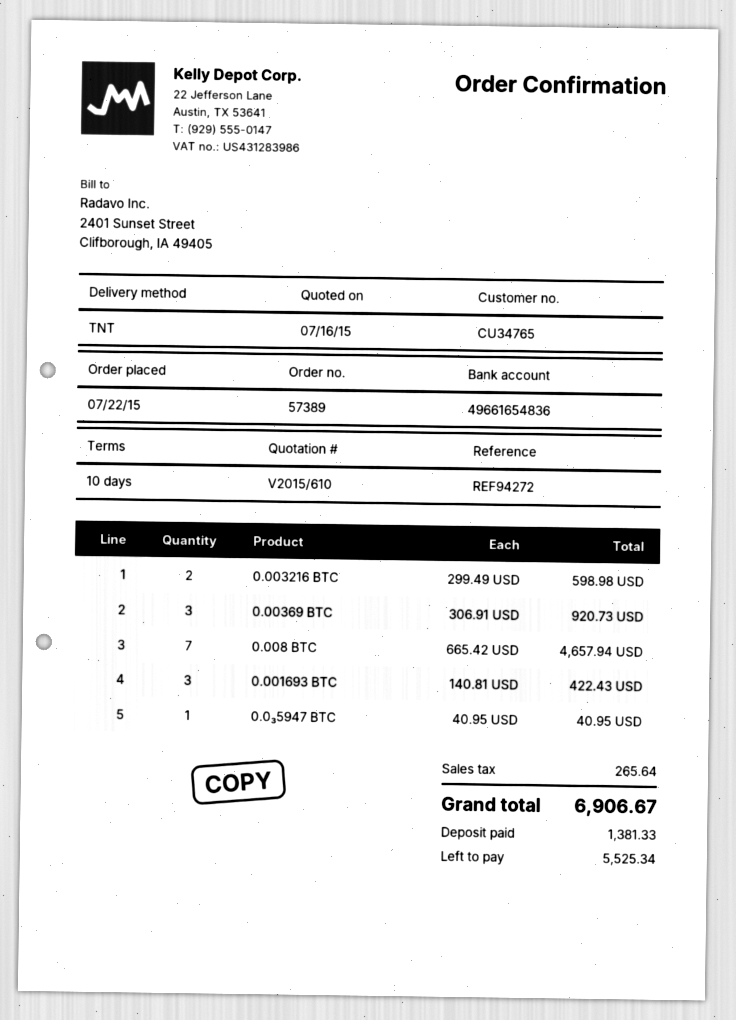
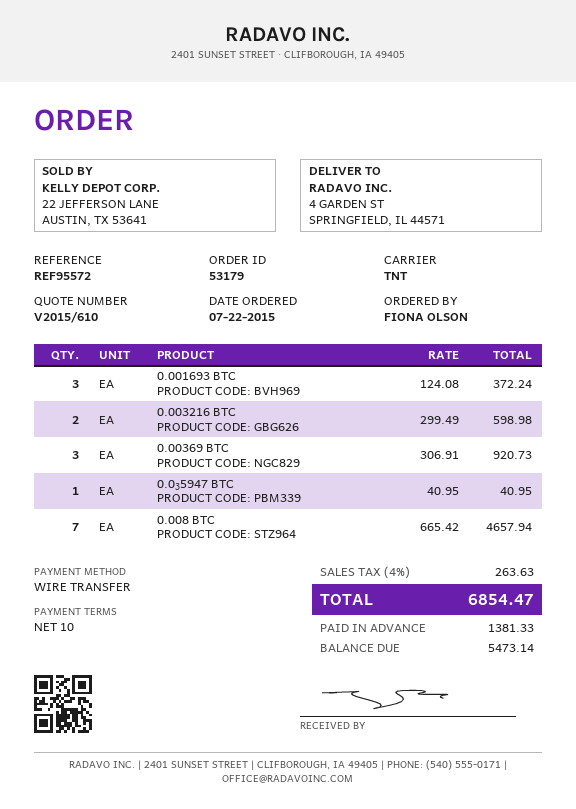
order number: 57389 -> 53179
reference: REF94272 -> REF95572
0.001693 BTC: 3 x 140.81 = 422.43 -> 3 x 124.08 = 372.24
tax: 265.64 -> 263.63
total: 6906.67 -> 6854.47
balance: 5525.34 -> 5473.14

